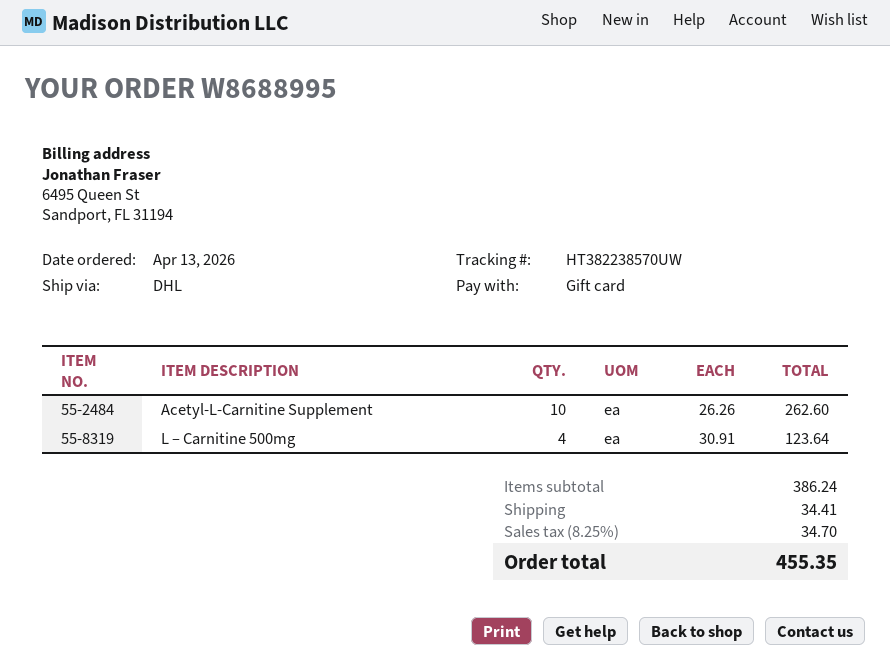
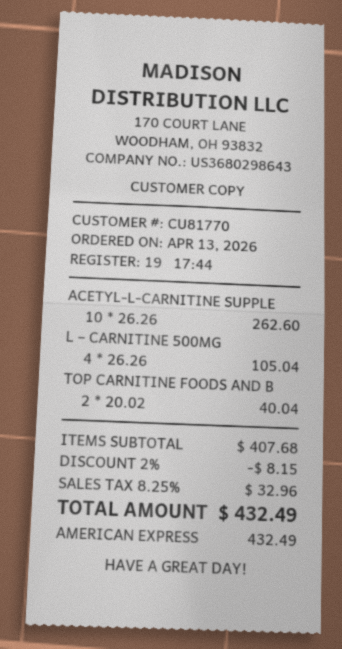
payment method: gift card -> American Express
L – Carnitine 500mg: 4 x 30.91 = 123.64 -> 4 x 26.26 = 105.04
TOP CARNITINE FOODS AND B: none -> 2 x 20.02 = 40.04
subtotal: 386.24 -> 407.68
discount: none -> 2% = 8.15
shipping: 34.41 -> none
tax: 8.25% = 34.70 -> 8.25% = 32.96
total: 455.35 -> 432.49

